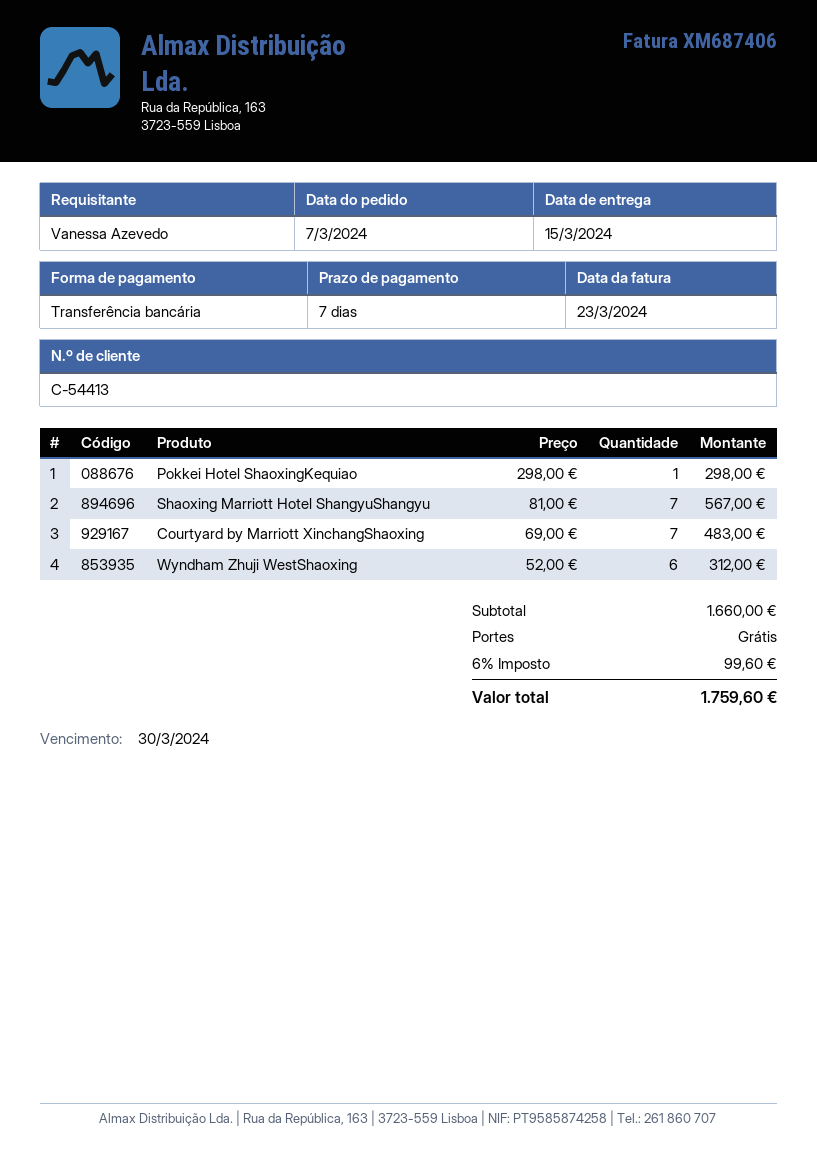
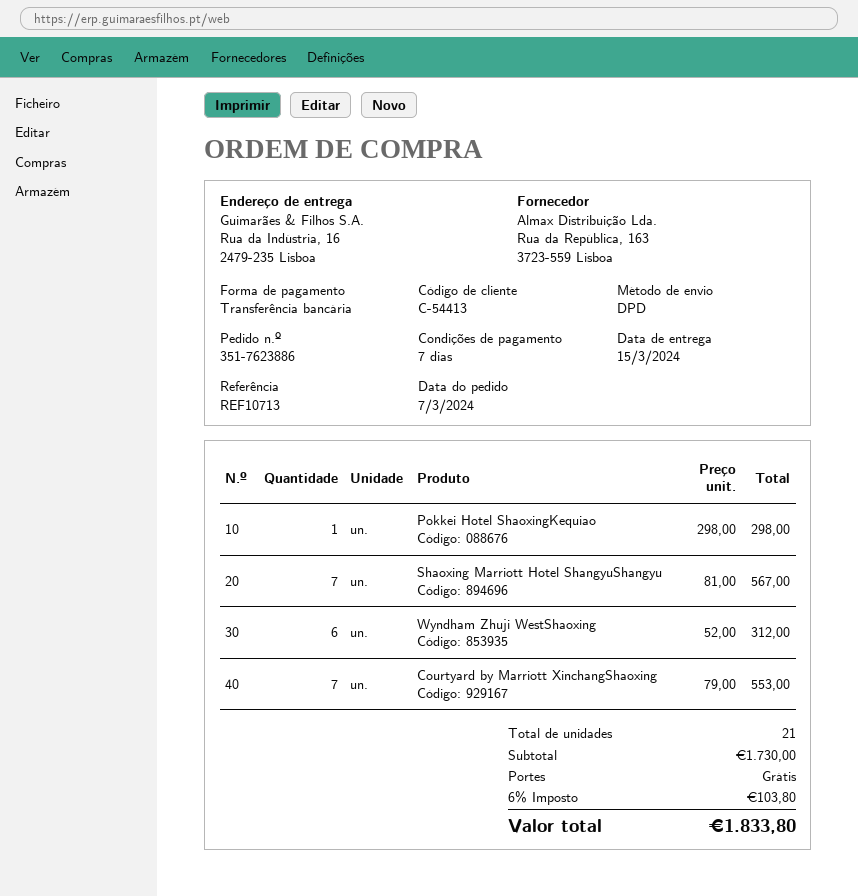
Courtyard by Marriott XinchangShaoxing: 7 x 69.00 = 483.00 -> 7 x 79.00 = 553.00
subtotal: 1660.00 -> 1730.00
tax: 6% = 99.60 -> 6% = 103.80
total: 1759.60 -> 1833.80

